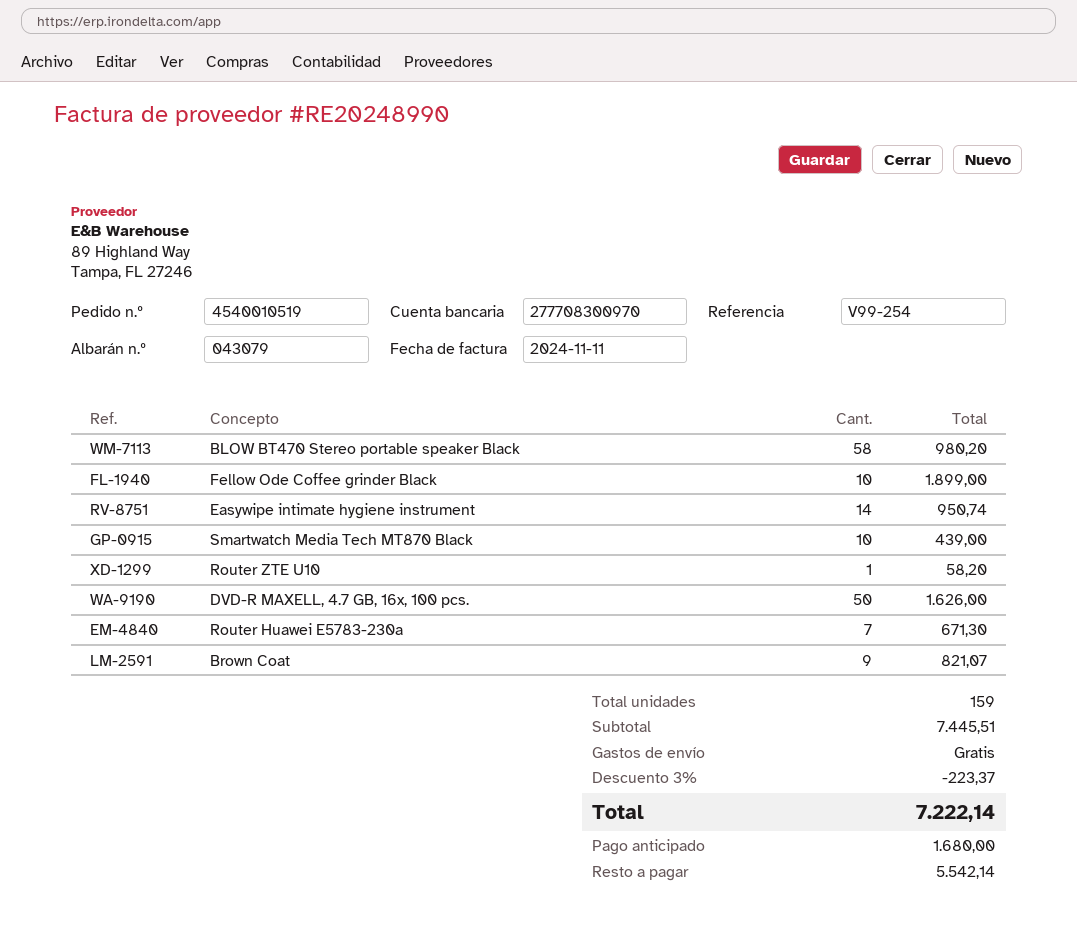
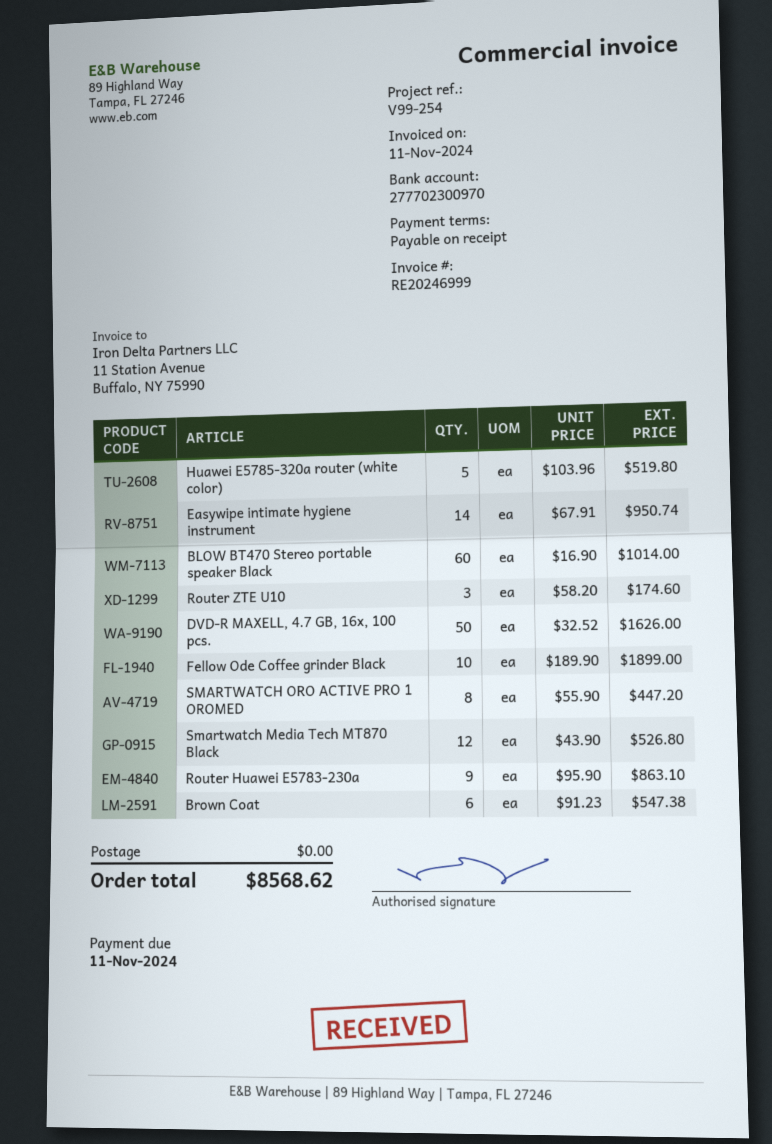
invoice number: RE20248990 -> RE20246999
bank account: 277708300970 -> 277702300970
BLOW BT470 Stereo portable speaker Black: 58 for 980.20 -> 60 for 1014.00
Smartwatch Media Tech MT870 Black: 10 for 439.00 -> 12 for 526.80
Router ZTE U10: 1 for 58.20 -> 3 for 174.60
Router Huawei E5783-230a: 7 for 671.30 -> 9 for 863.10
Brown Coat: 9 for 821.07 -> 6 for 547.38
Huawei E5785-320a router (white color): none -> 5 for 519.80
SMARTWATCH ORO ACTIVE PRO 1 OROMED: none -> 8 for 447.20
discount: 3% = 223.37 -> none
total: 7222.14 -> 8568.62

